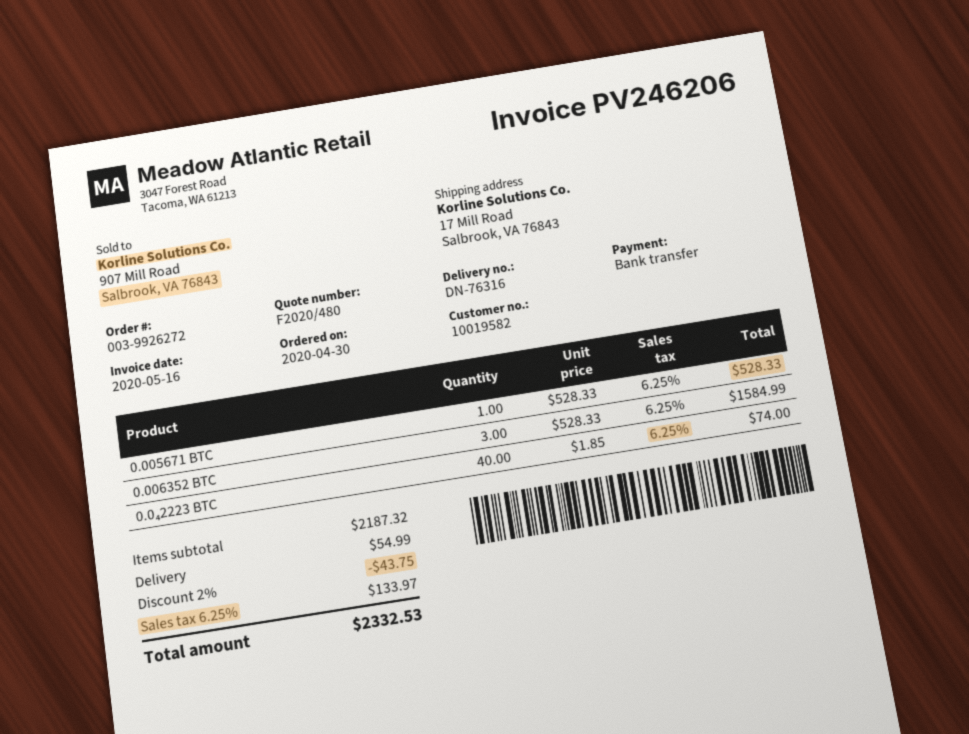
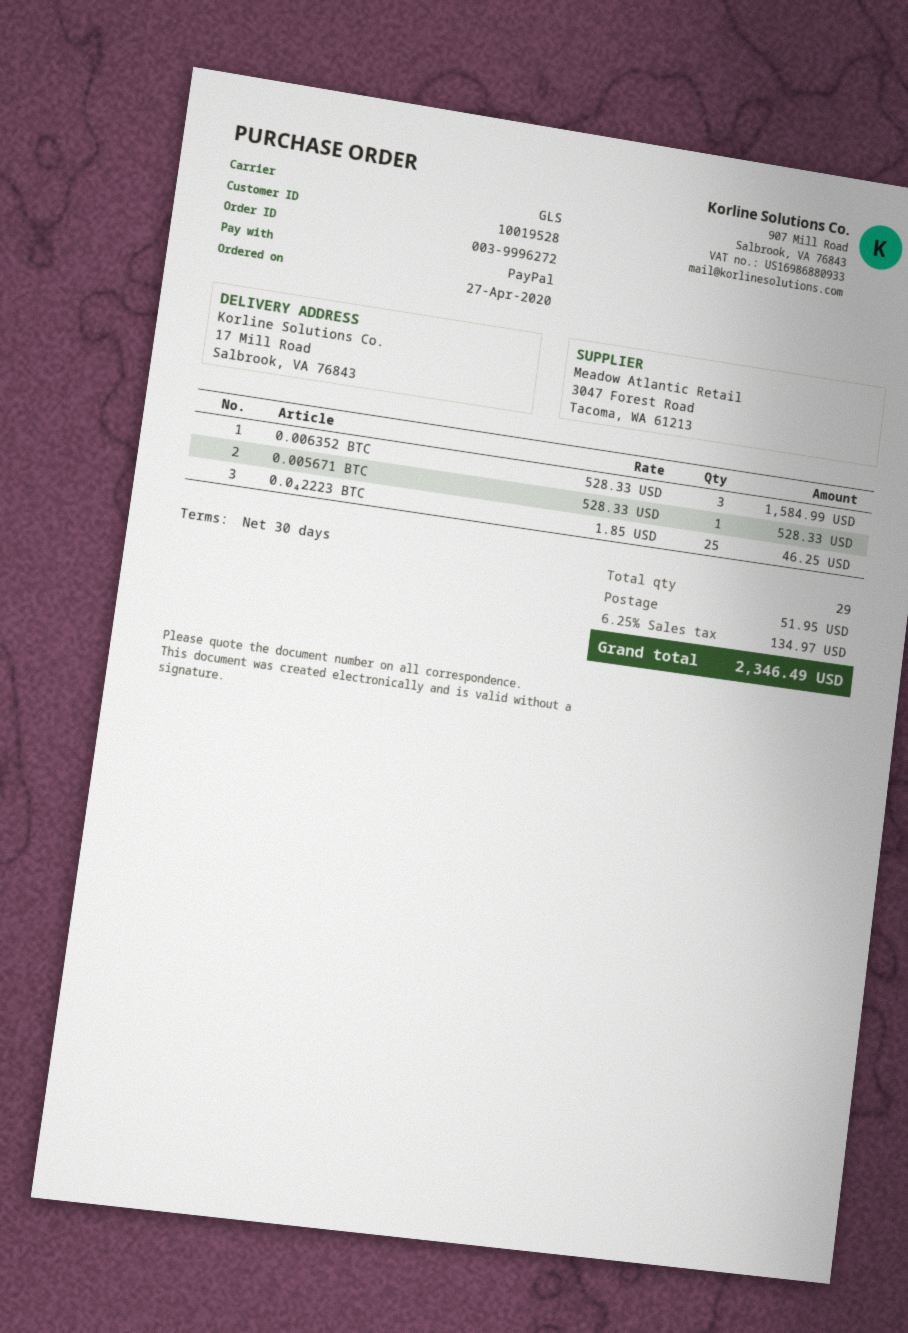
order number: 003-9926272 -> 003-9996272
order date: 2020-04-30 -> 2020-04-27
customer number: 10019582 -> 10019528
payment method: bank transfer -> PayPal
0.0₄2223 BTC: 40 x 1.85 = 74.00 -> 25 x 1.85 = 46.25
discount: 2% = 43.75 -> none
shipping: 54.99 -> 51.95
tax: 6.25% = 133.97 -> 6.25% = 134.97
total: 2332.53 -> 2346.49

